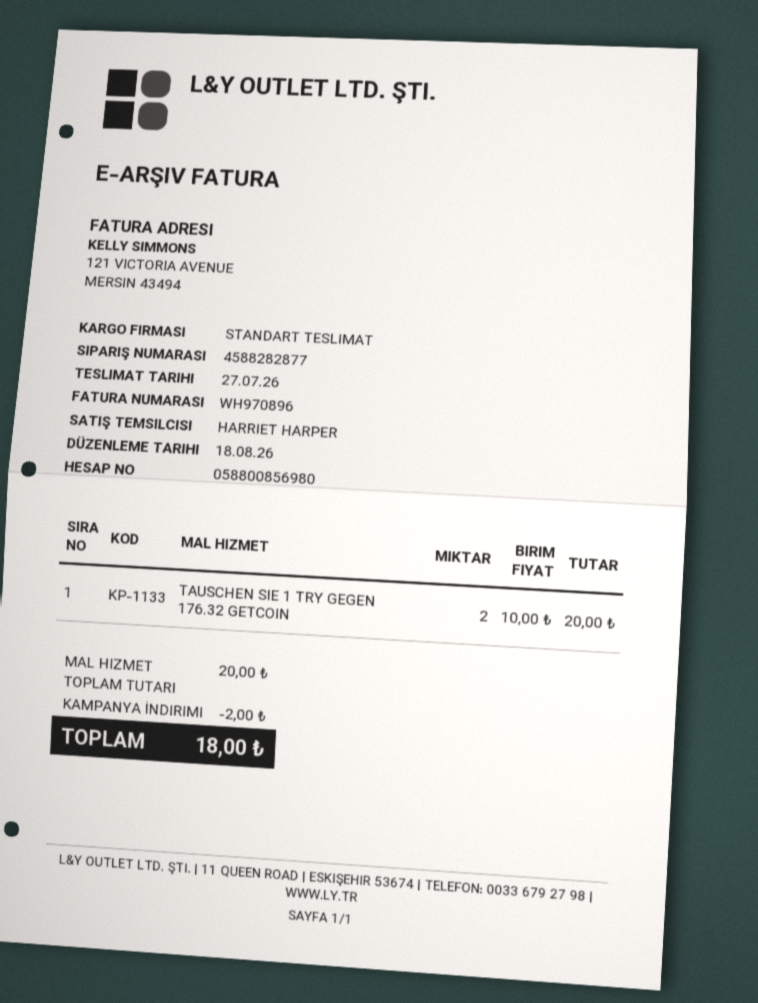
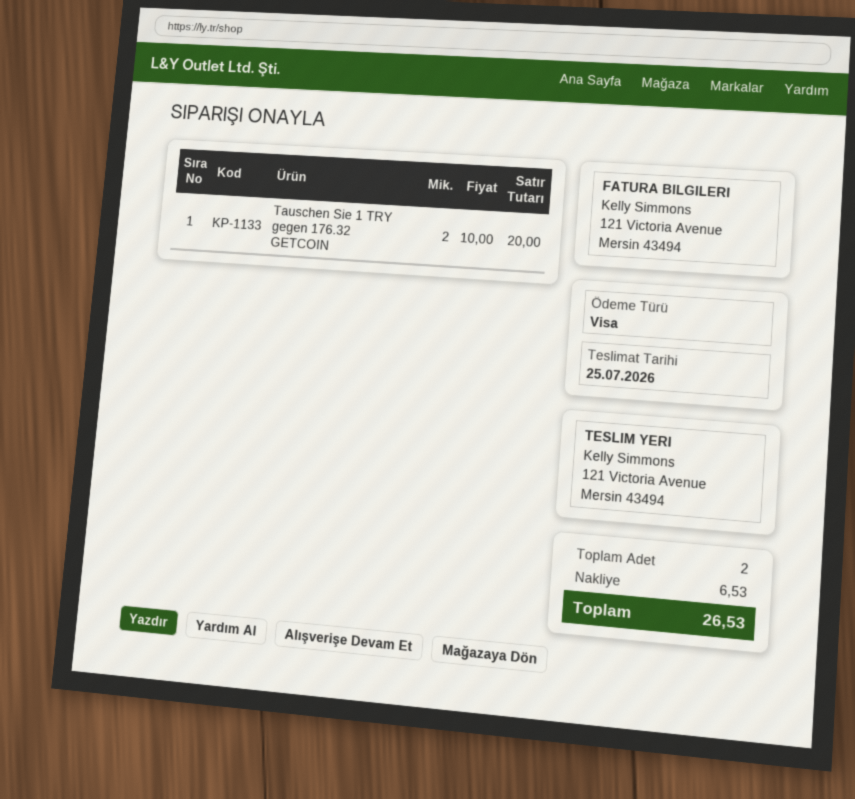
delivery date: 2026-07-27 -> 2026-07-25
discount: 2.00 -> none
shipping: none -> 6.53
total: 18.00 -> 26.53

